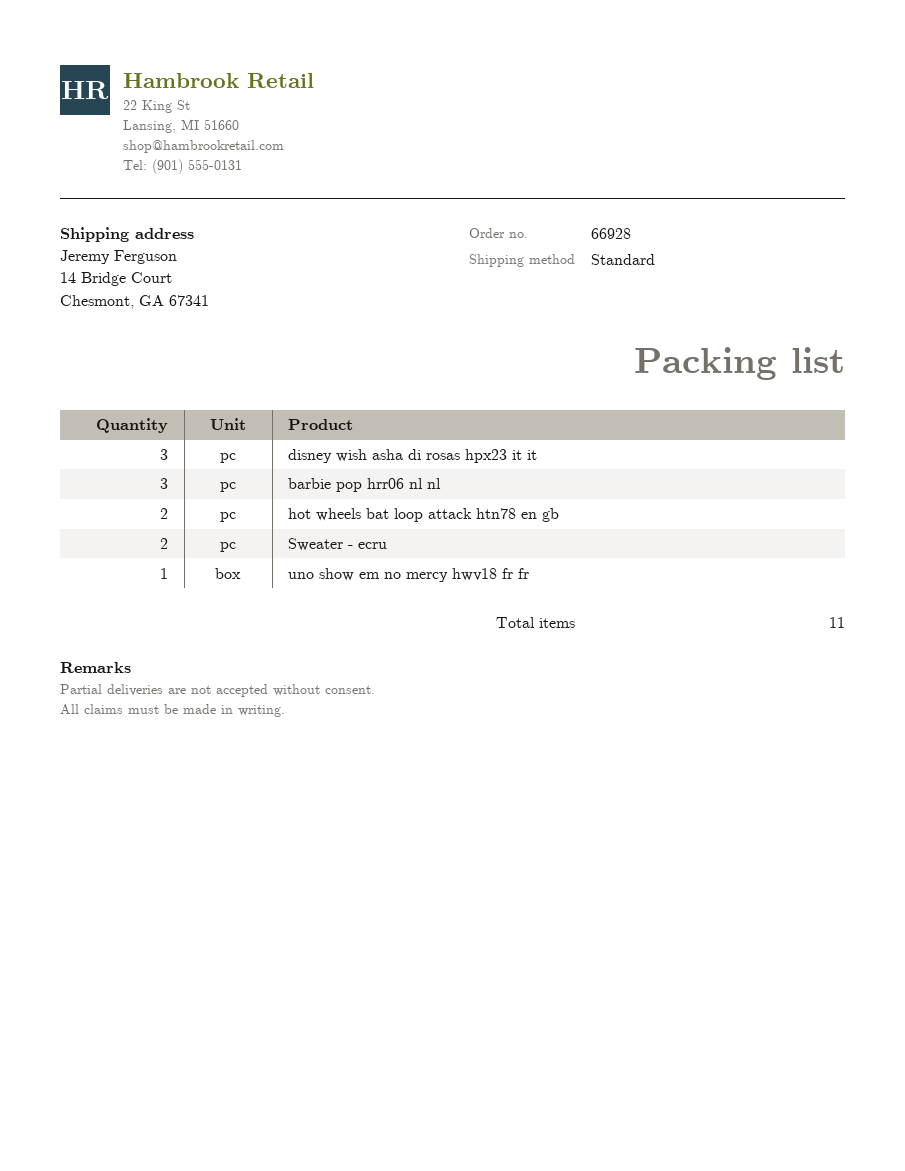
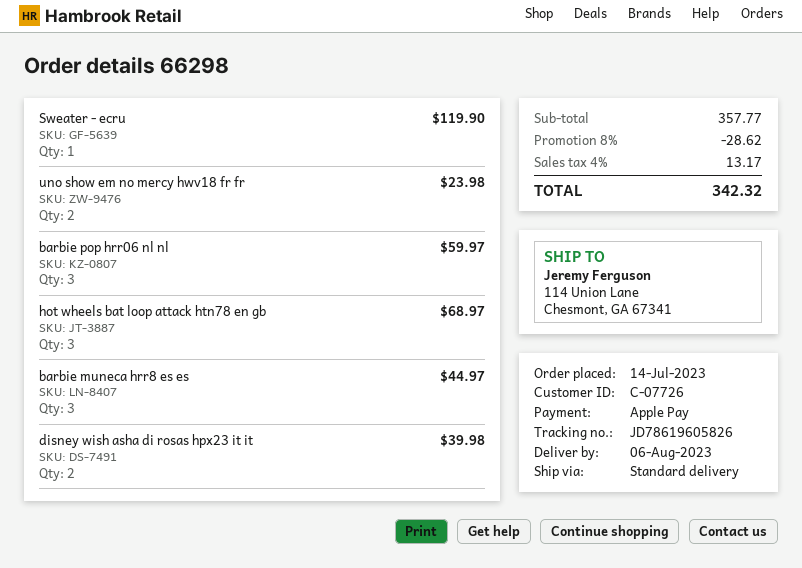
order number: 66928 -> 66298
ship to: 14 Bridge Court, Chesmont, GA 67341 -> 114 Union Lane, Chesmont, GA 67341
disney wish asha di rosas hpx23 it it: 3 -> 2
hot wheels bat loop attack htn78 en gb: 2 -> 3
Sweater - ecru: 2 -> 1
uno show em no mercy hwv18 fr fr: 1 -> 2
barbie muneca hrr8 es es: none -> 3

